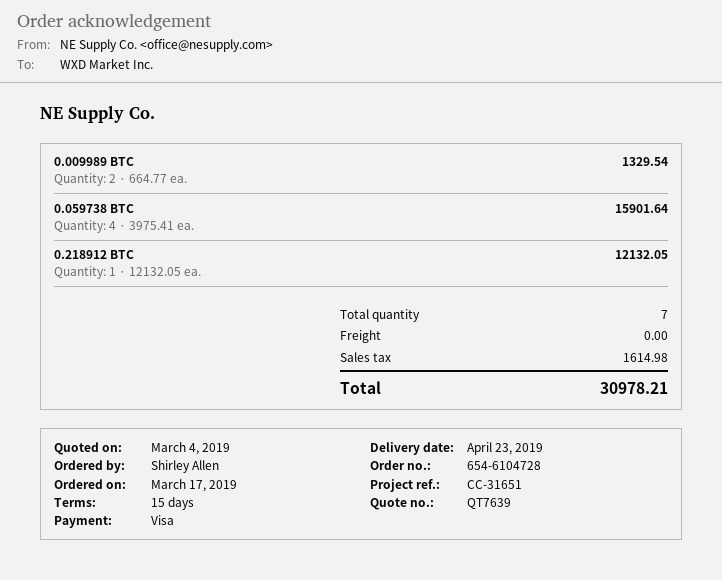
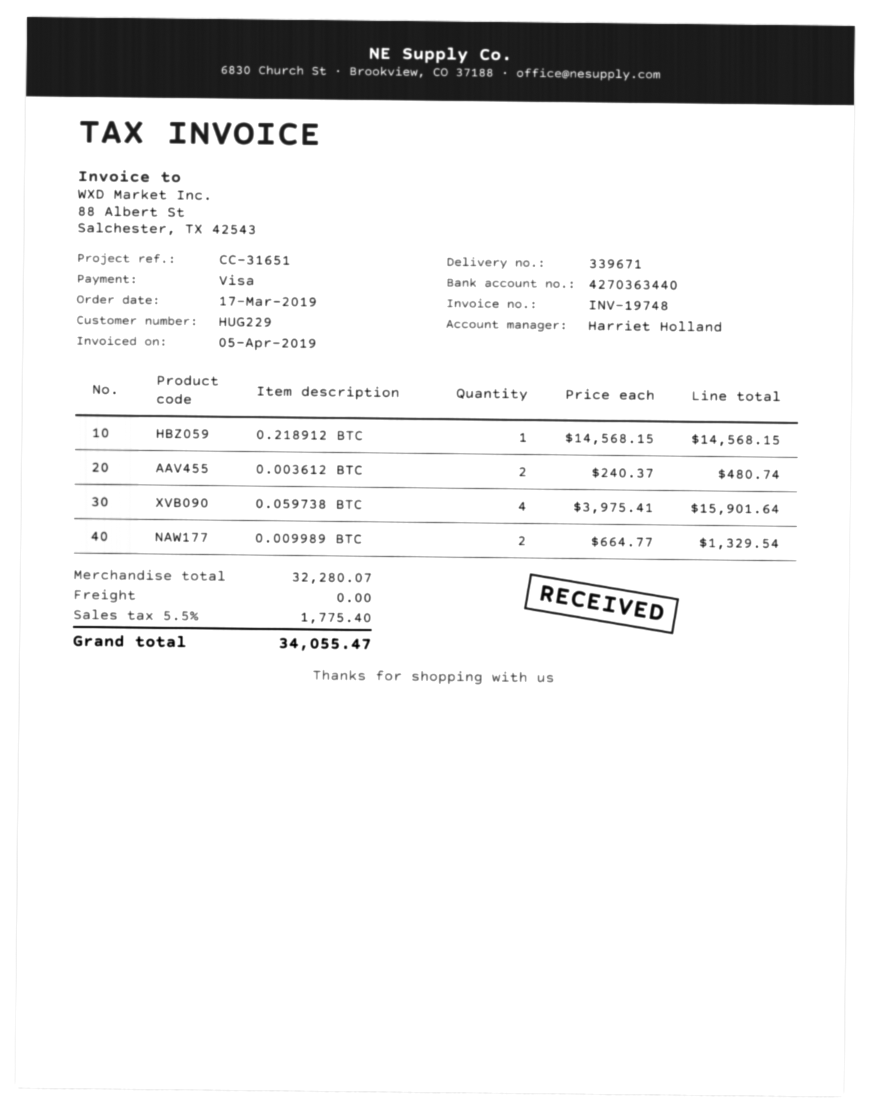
0.218912 BTC: 1 x 12132.05 = 12132.05 -> 1 x 14568.15 = 14568.15
0.003612 BTC: none -> 2 x 240.37 = 480.74
tax: 1614.98 -> 1775.40
total: 30978.21 -> 34055.47

